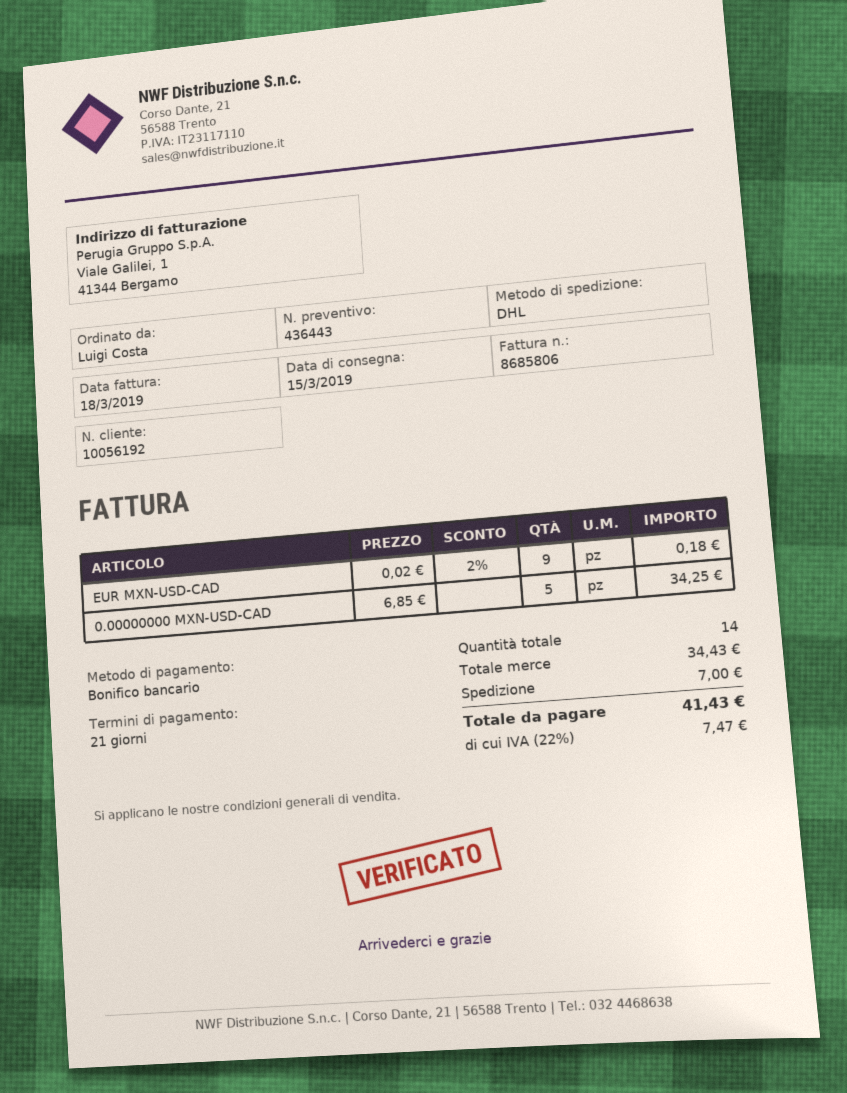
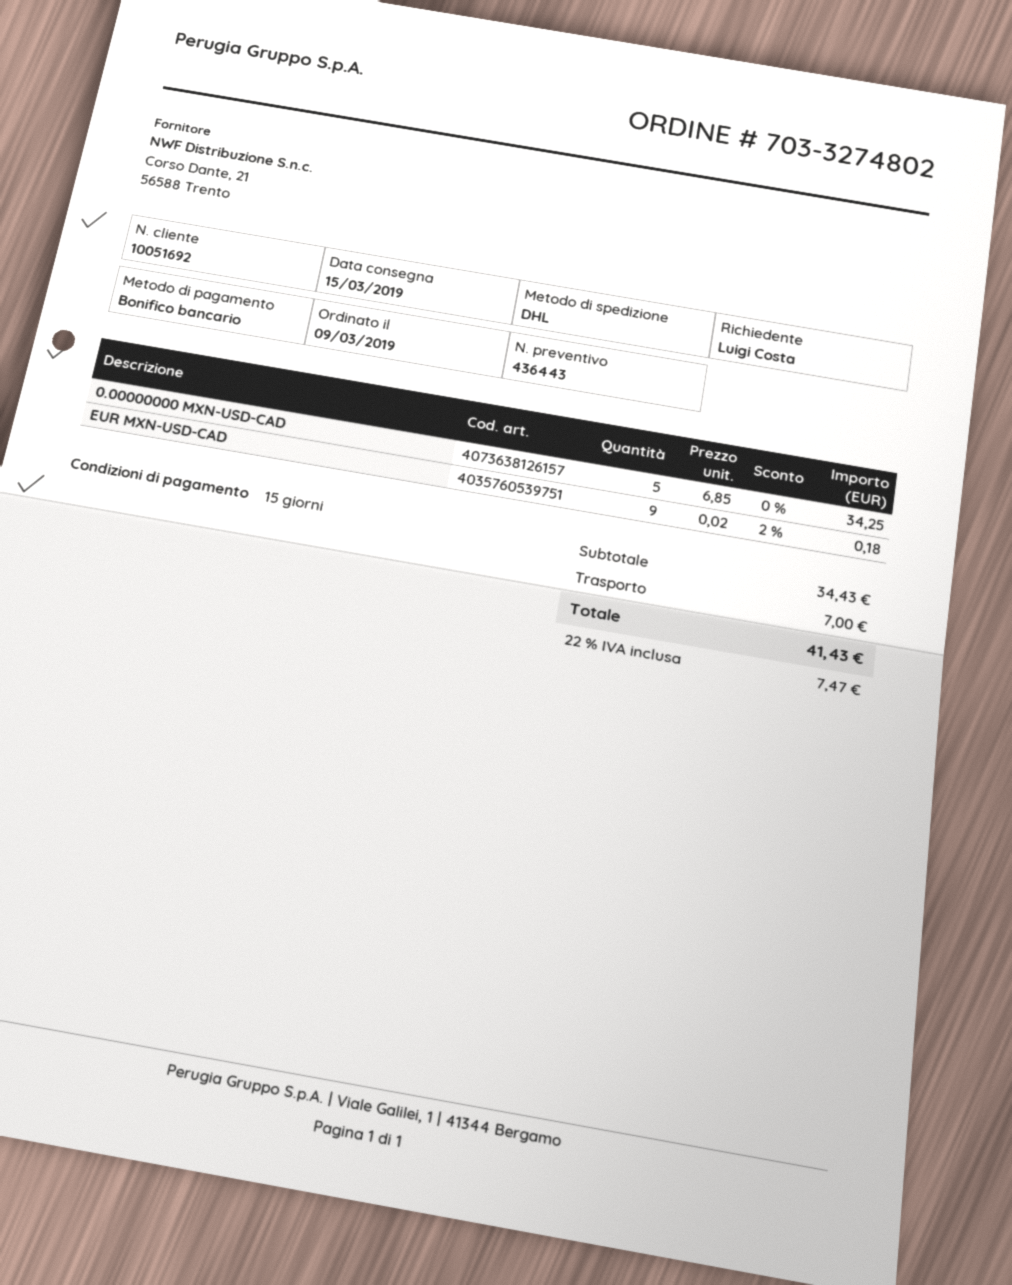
payment terms: 21 days -> 15 days
customer number: 10056192 -> 10051692

